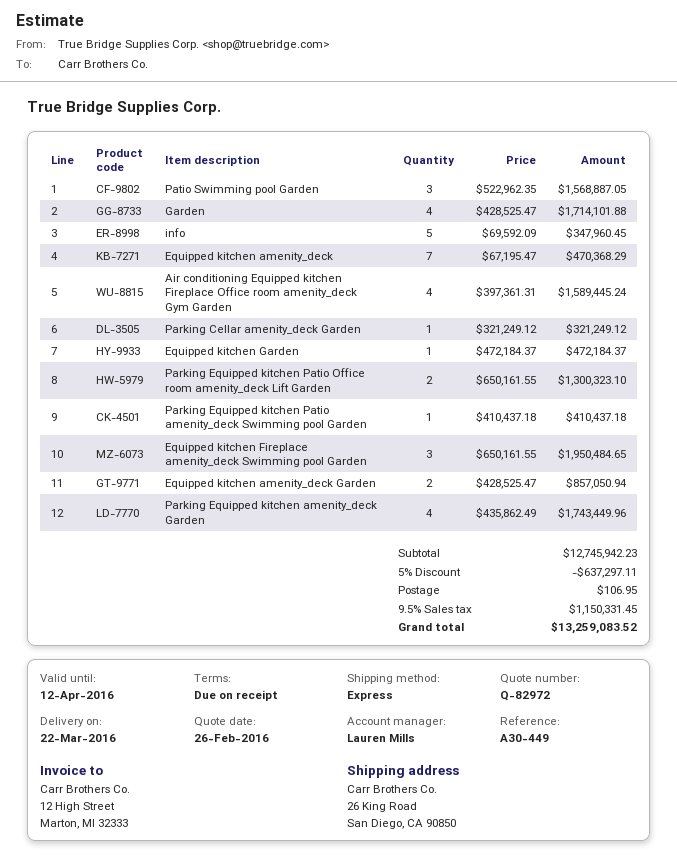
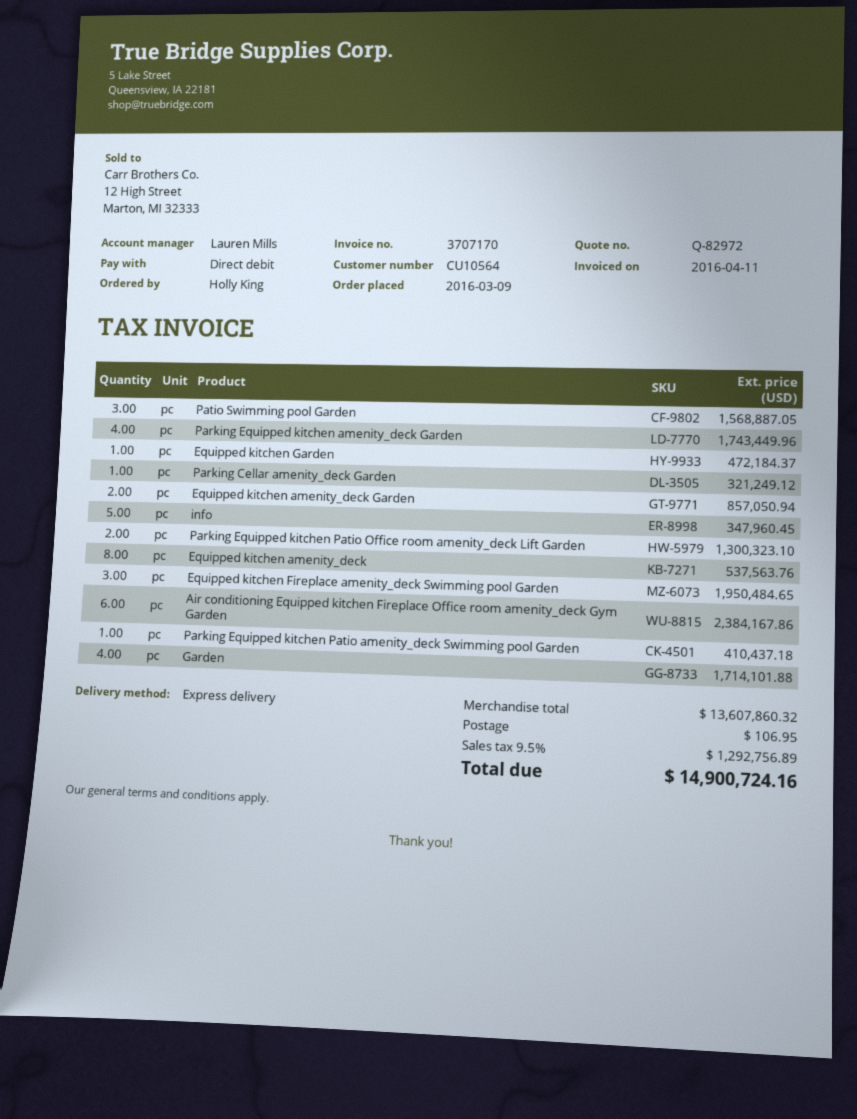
Equipped kitchen amenity_deck: 7 for 470368.29 -> 8 for 537563.76
Air conditioning Equipped kitchen Fireplace Office room amenity_deck Gym Garden: 4 for 1589445.24 -> 6 for 2384167.86
subtotal: 12745942.23 -> 13607860.32
discount: 5% = 637297.11 -> none
tax: 9.5% = 1150331.45 -> 9.5% = 1292756.89
total: 13259083.52 -> 14900724.16

